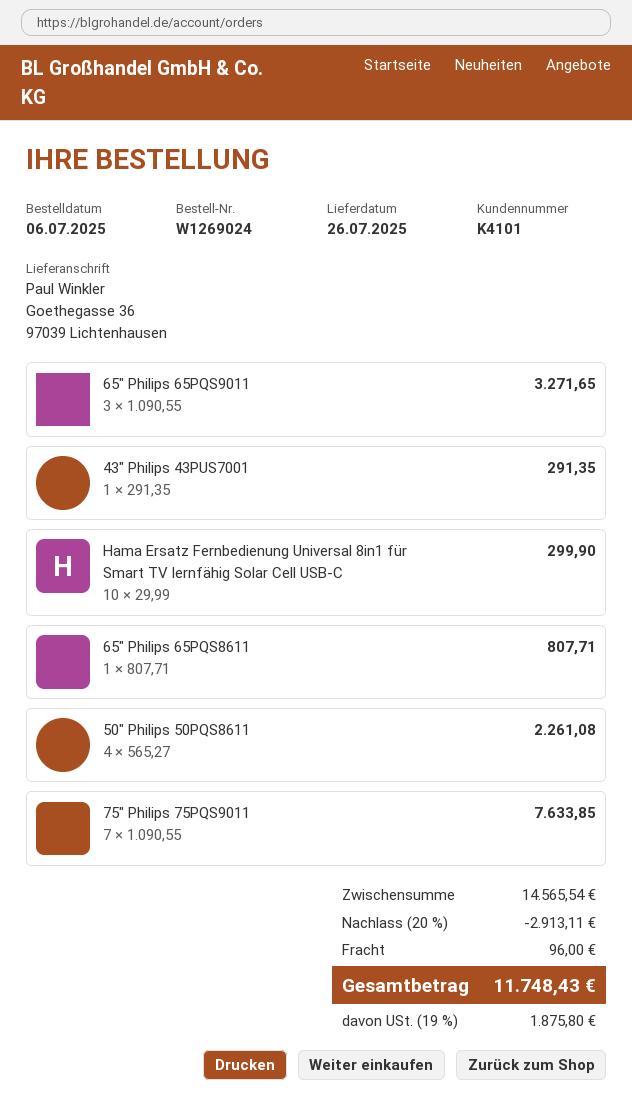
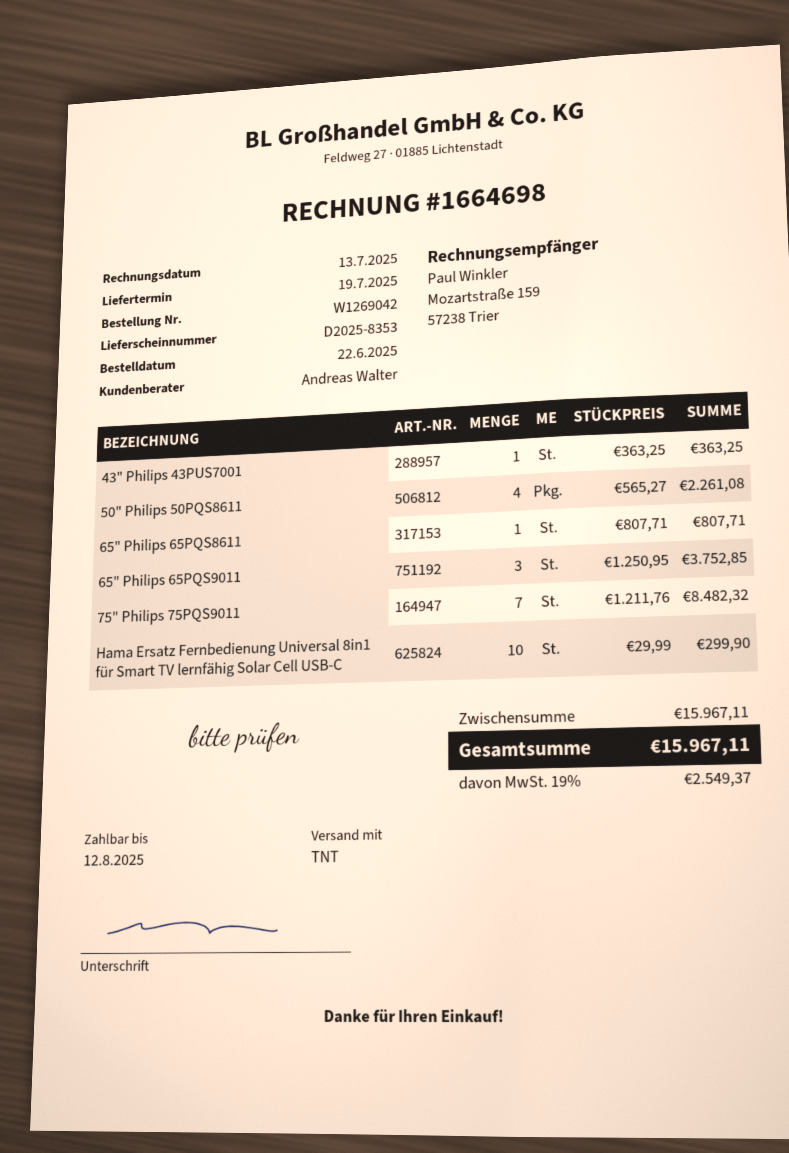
order number: W1269024 -> W1269042
order date: 2025-07-06 -> 2025-06-22
delivery date: 2025-07-26 -> 2025-07-19
65" Philips 65PQS9011: 3 x 1090.55 = 3271.65 -> 3 x 1250.95 = 3752.85
43" Philips 43PUS7001: 1 x 291.35 = 291.35 -> 1 x 363.25 = 363.25
75" Philips 75PQS9011: 7 x 1090.55 = 7633.85 -> 7 x 1211.76 = 8482.32
subtotal: 14565.54 -> 15967.11
discount: 20% = 2913.11 -> none
shipping: 96.00 -> none
tax: 19% = 1875.80 -> 19% = 2549.37
total: 11748.43 -> 15967.11

